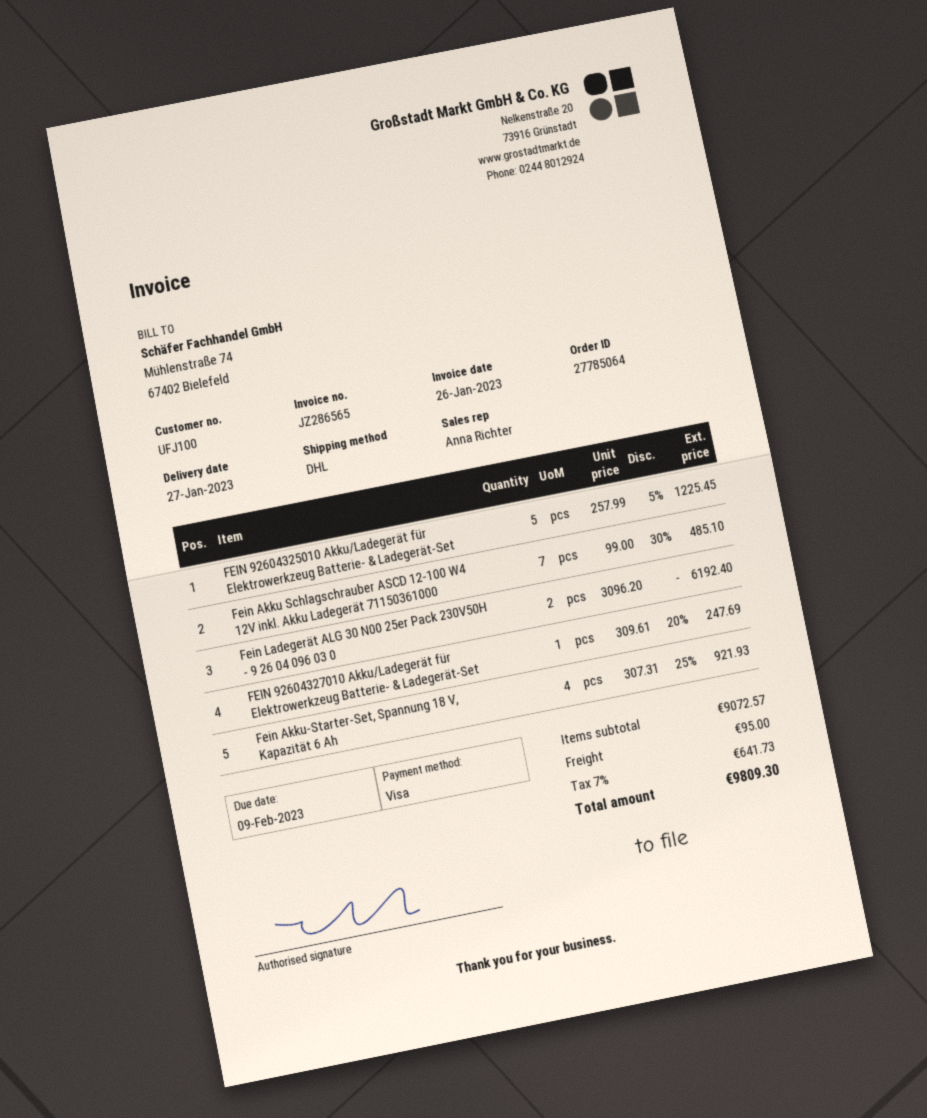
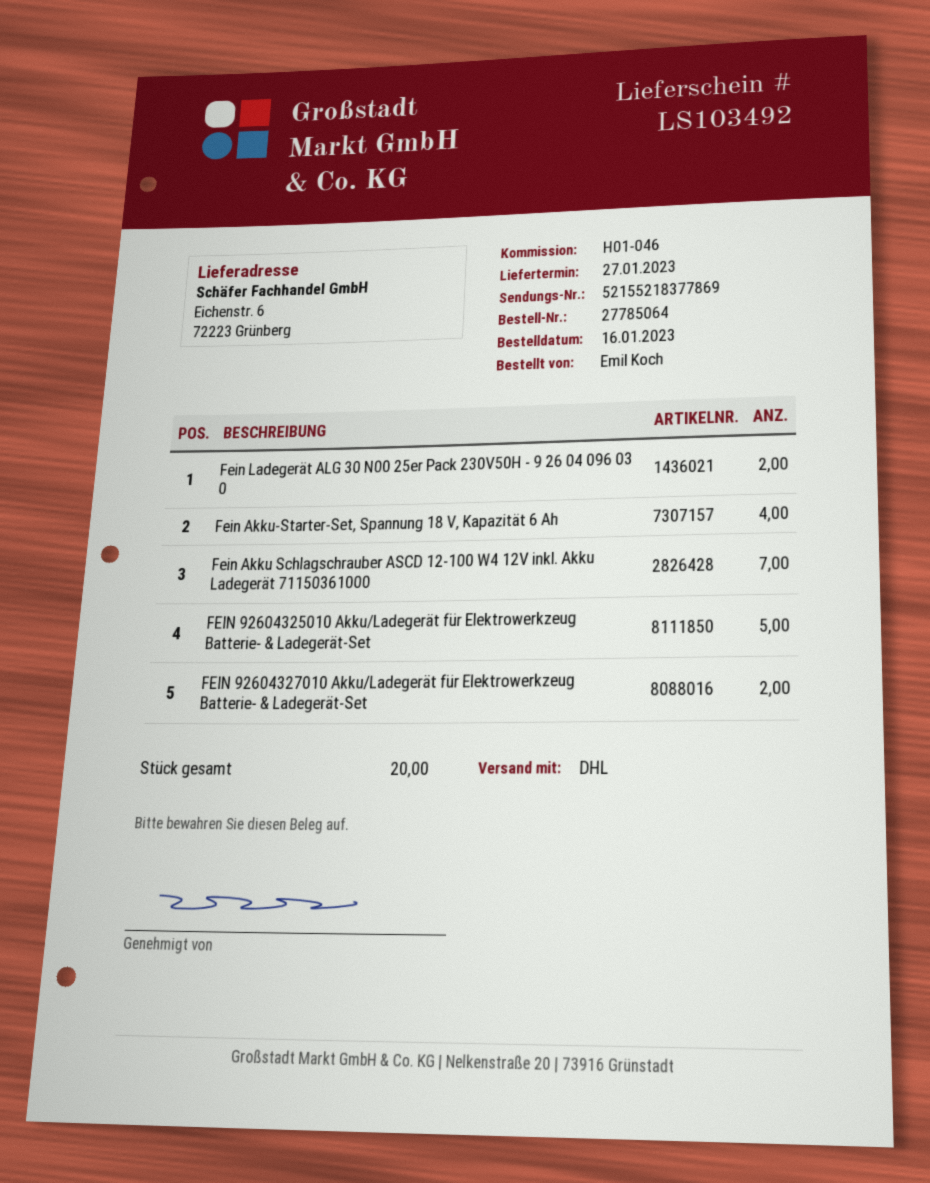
FEIN 92604327010 Akku/Ladegerät für Elektrowerkzeug Batterie- & Ladegerät-Set: 1 -> 2

